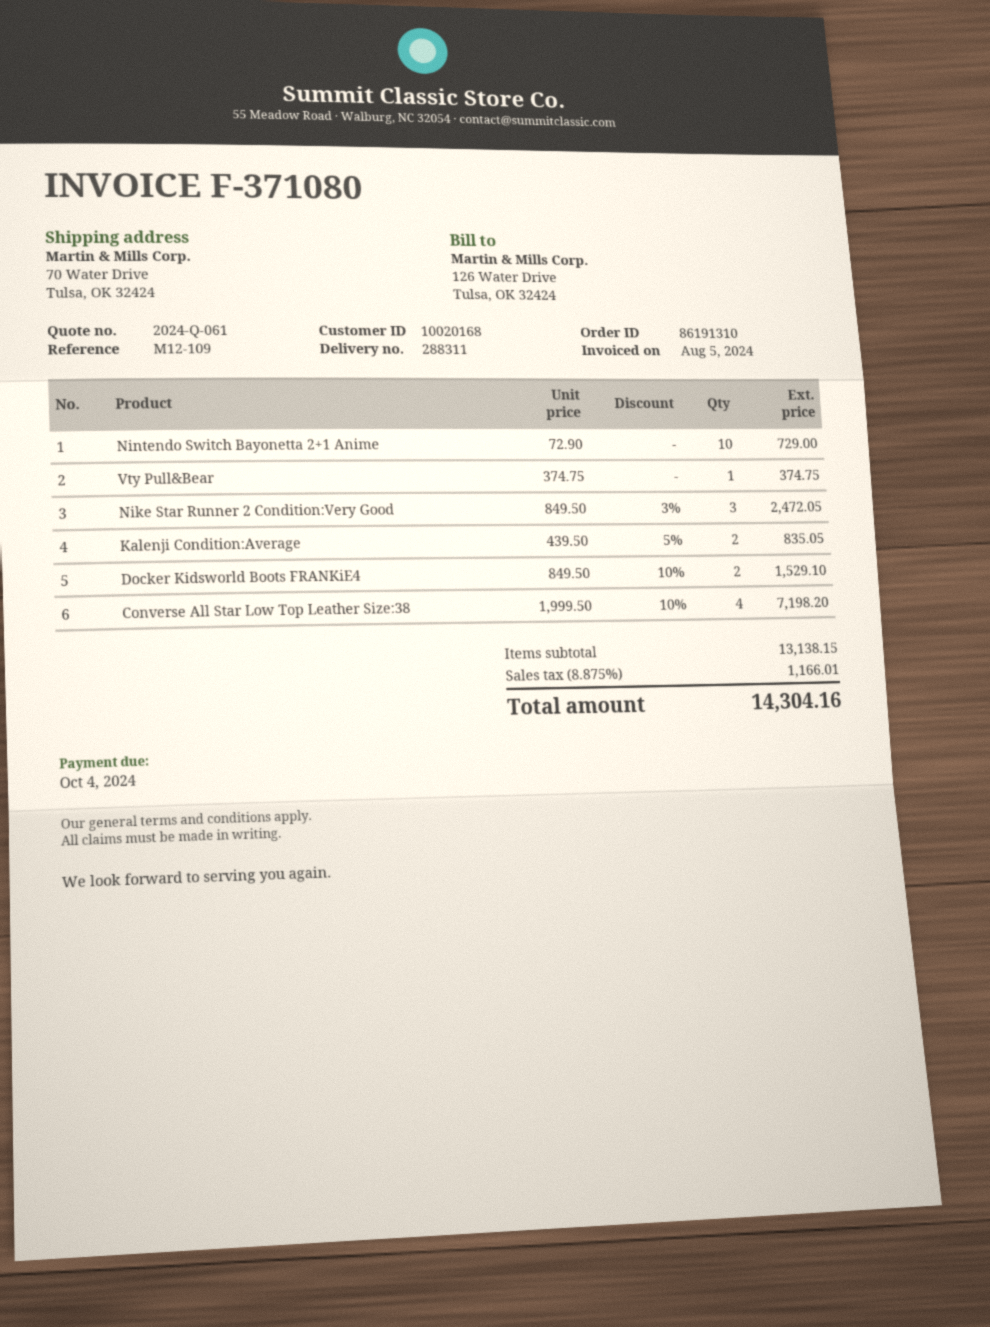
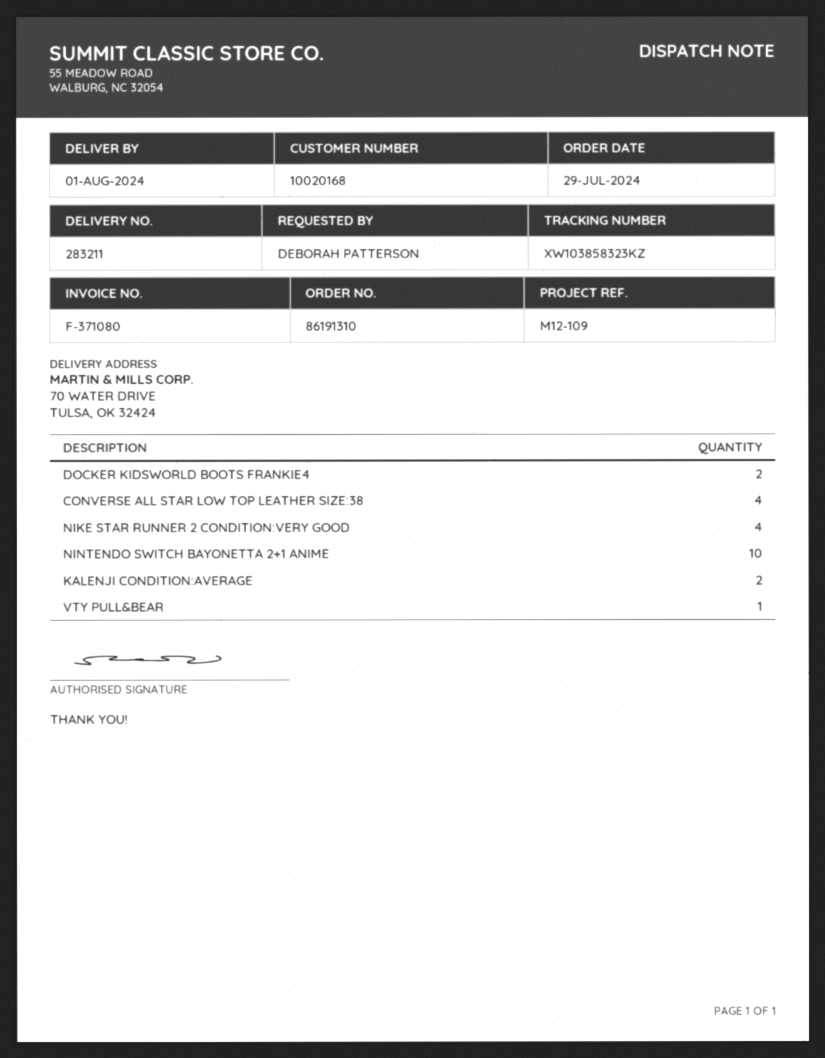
delivery note number: 288311 -> 283211
Nike Star Runner 2 Condition:Very Good: 3 -> 4

